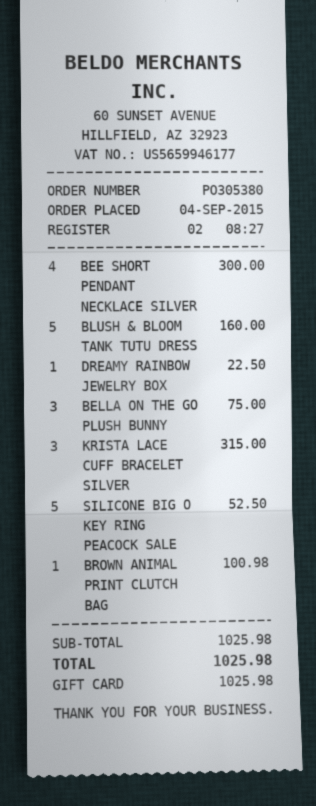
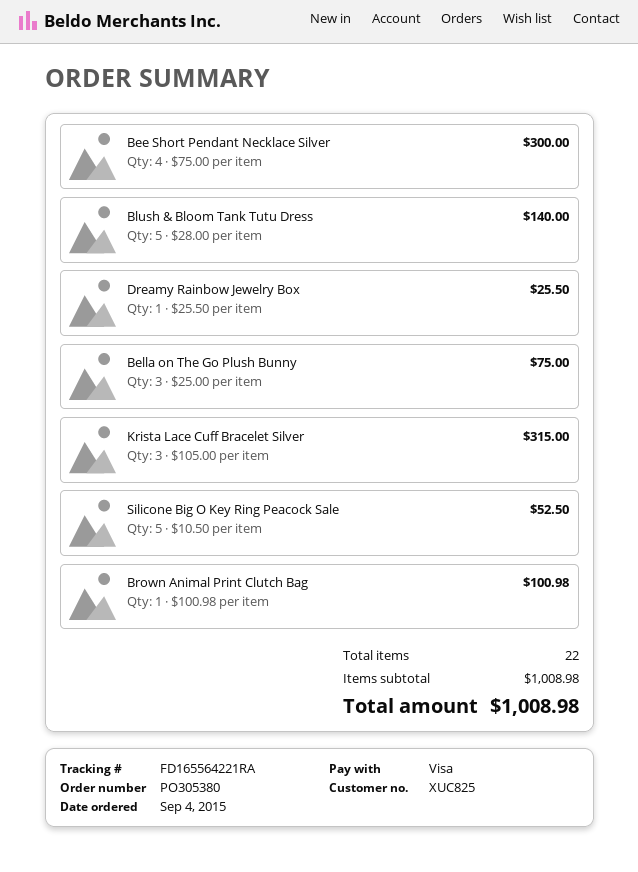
payment method: gift card -> Visa
BLUSH & BLOOM TANK TUTU DRESS: 5 for 160.00 -> 5 for 140.00
DREAMY RAINBOW JEWELRY BOX: 1 for 22.50 -> 1 for 25.50
subtotal: 1025.98 -> 1008.98
total: 1025.98 -> 1008.98

